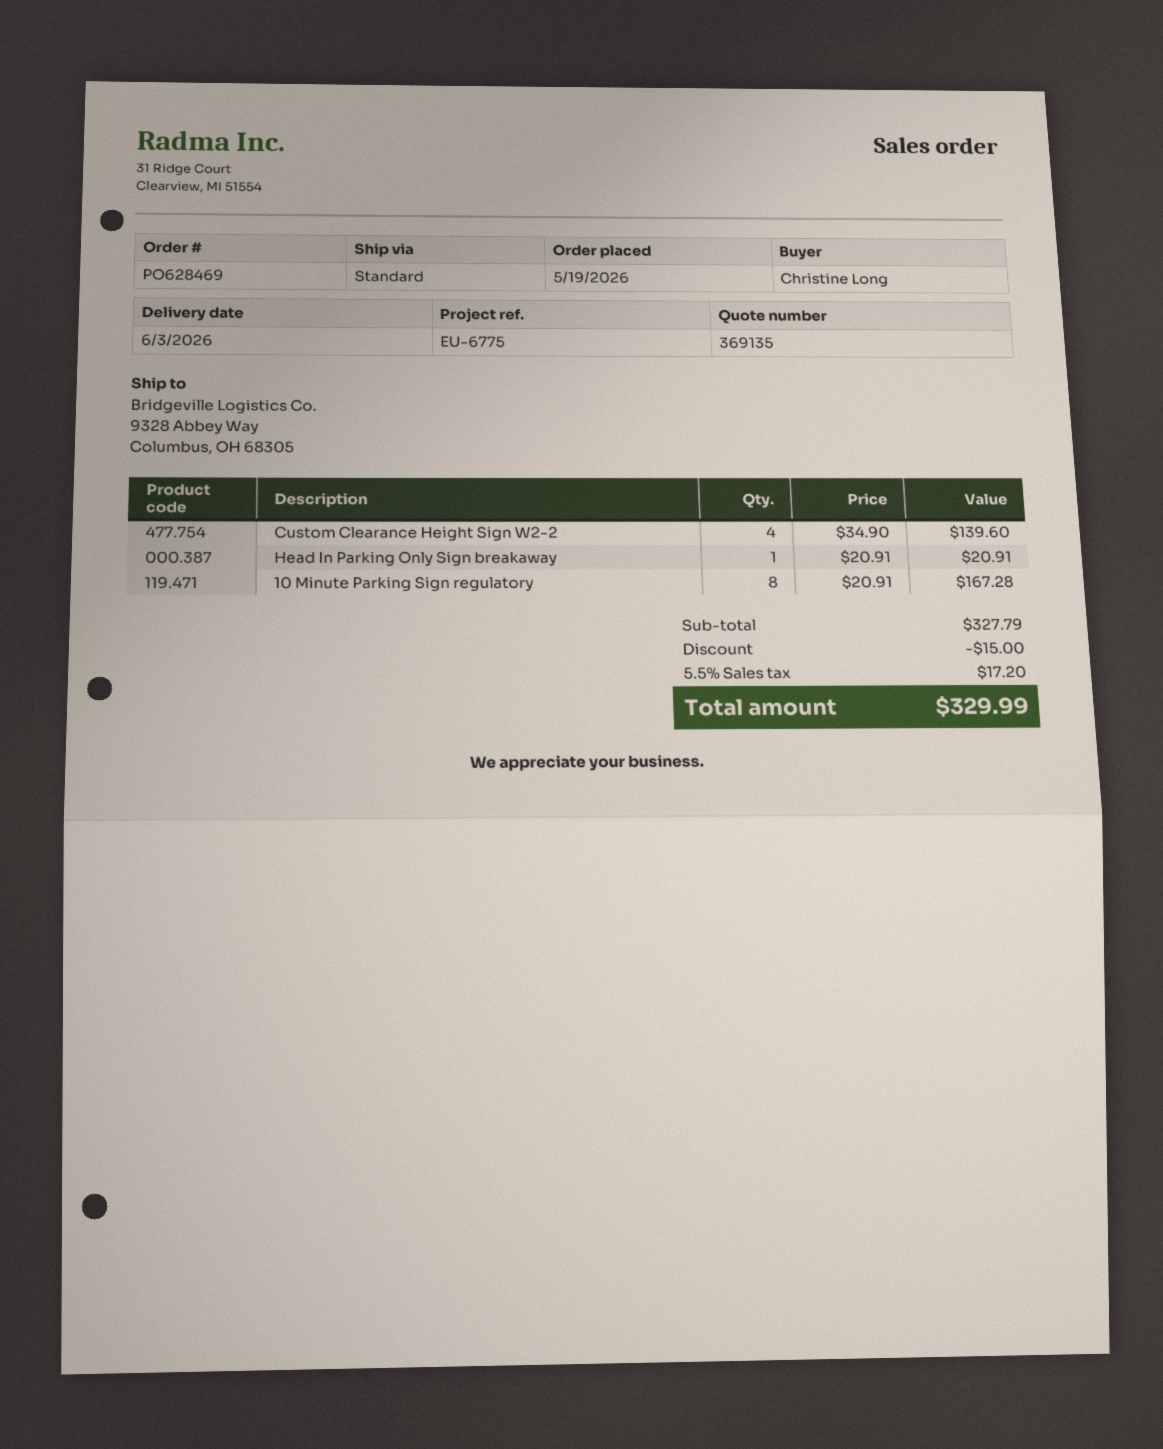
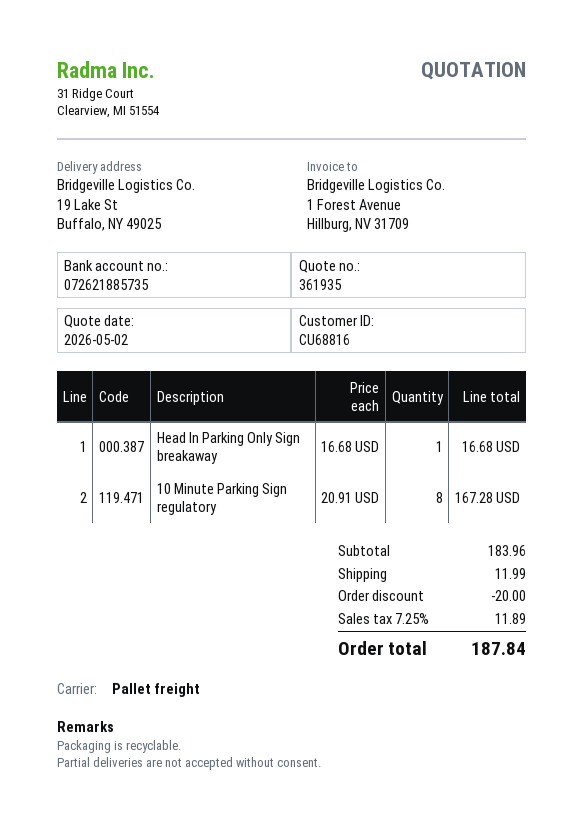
quote number: 369135 -> 361935
shipping method: standard -> pallet freight
ship to: 9328 Abbey Way, Columbus, OH 68305 -> 19 Lake St, Buffalo, NY 49025
Custom Clearance Height Sign W2-2: 4 x 34.90 = 139.60 -> none
Head In Parking Only Sign breakaway: 1 x 20.91 = 20.91 -> 1 x 16.68 = 16.68
subtotal: 327.79 -> 183.96
discount: 15.00 -> 20.00
shipping: none -> 11.99
tax: 5.5% = 17.20 -> 7.25% = 11.89
total: 329.99 -> 187.84

